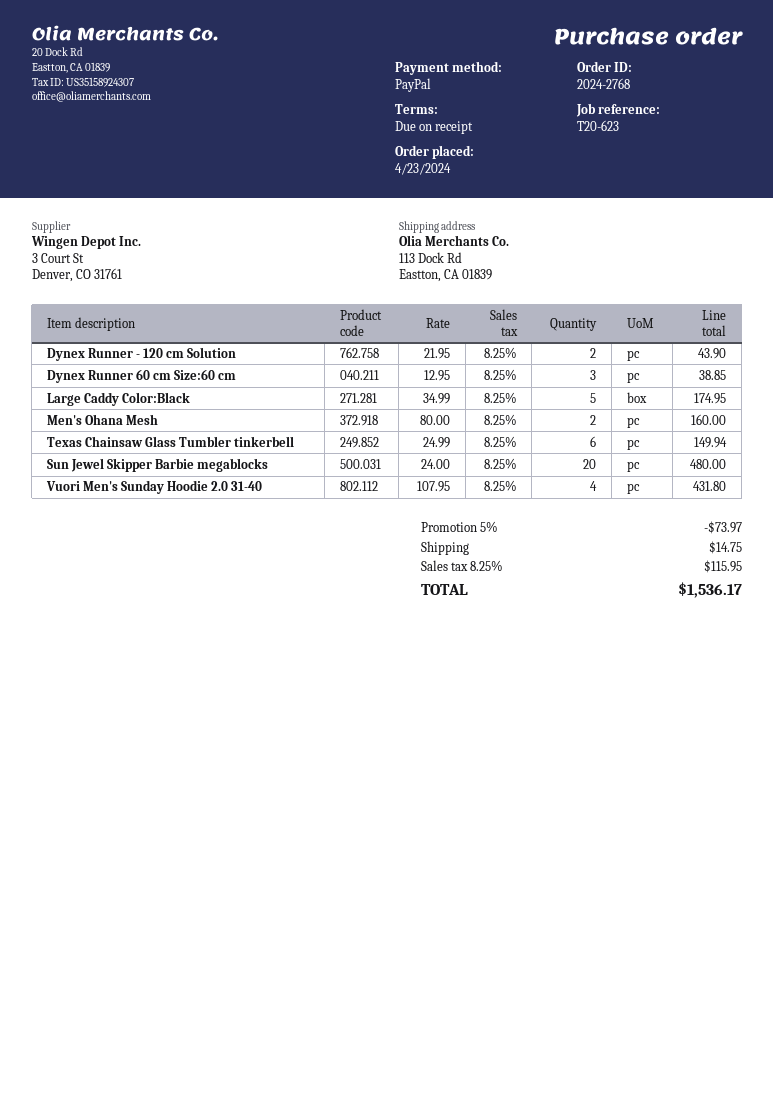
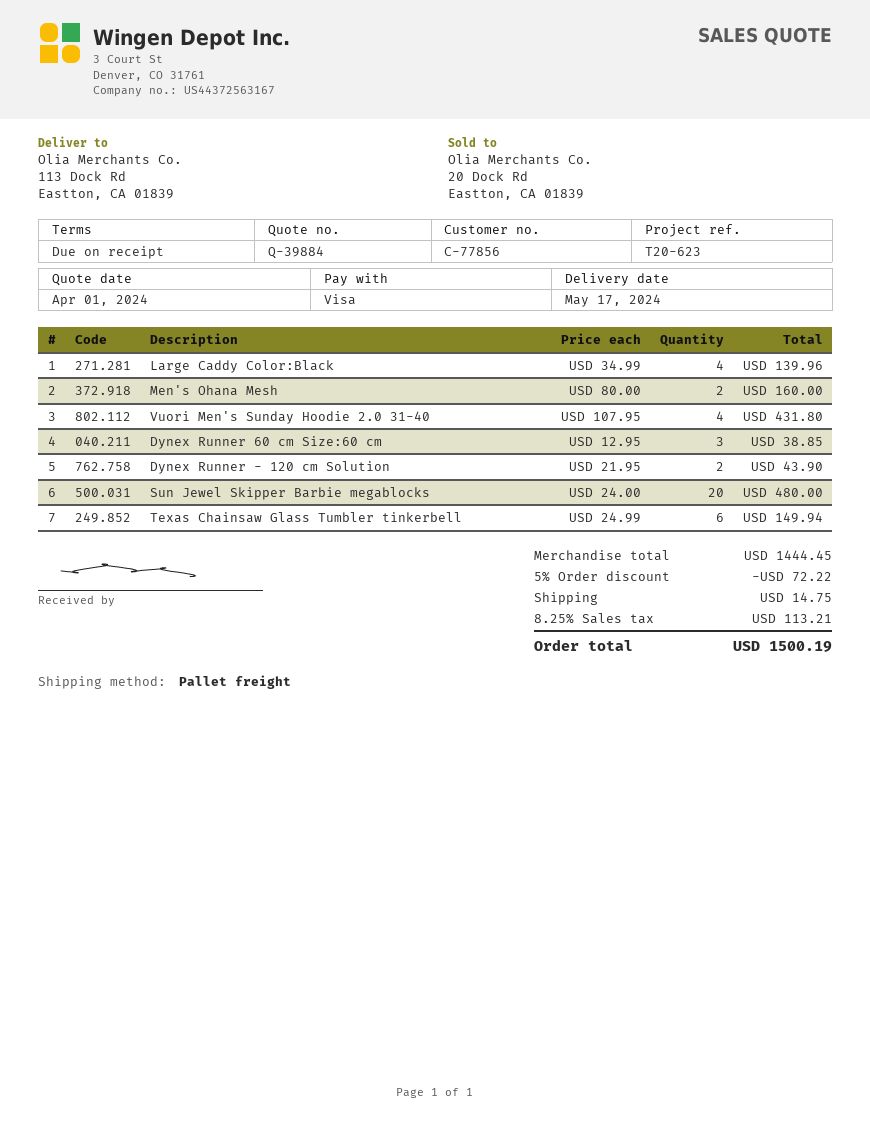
payment method: PayPal -> Visa
Large Caddy Color:Black: 5 x 34.99 = 174.95 -> 4 x 34.99 = 139.96
discount: 5% = 73.97 -> 5% = 72.22
tax: 8.25% = 115.95 -> 8.25% = 113.21
total: 1536.17 -> 1500.19

